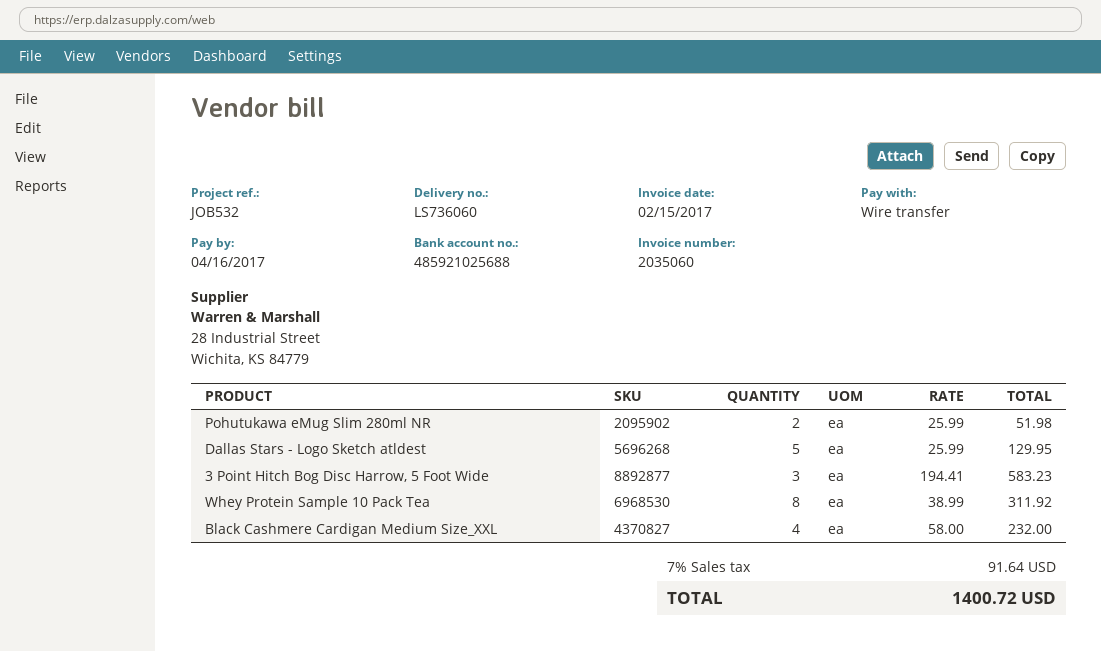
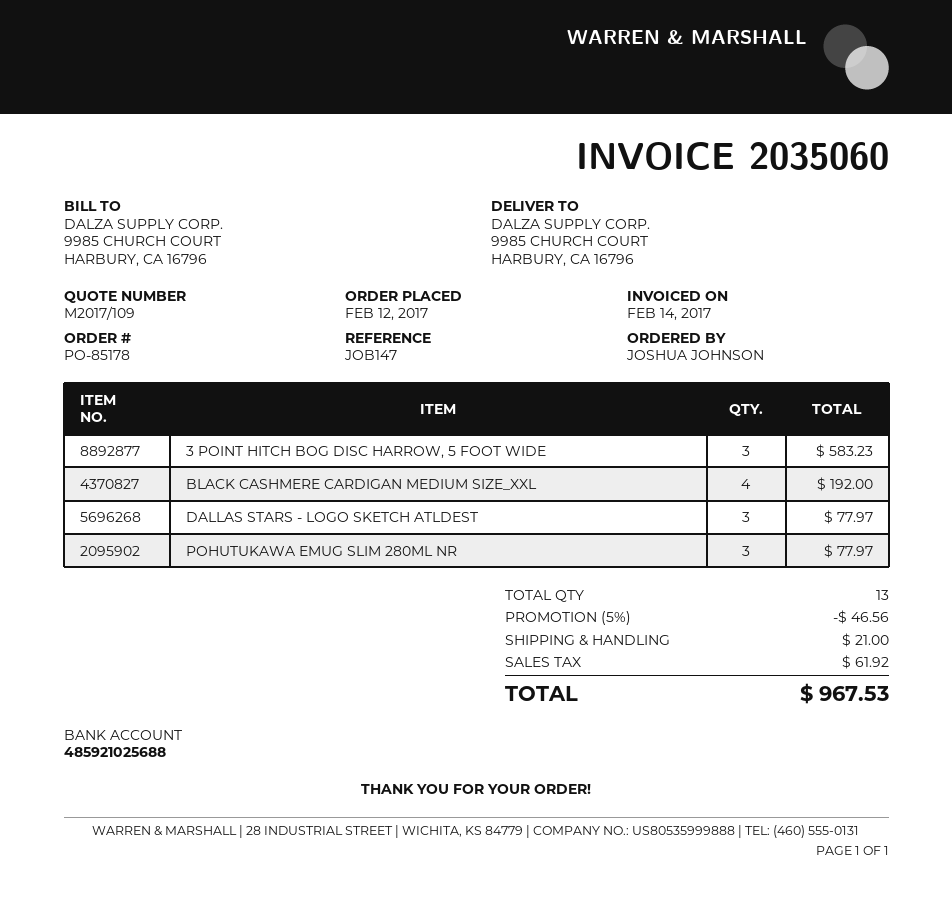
invoice date: 2017-02-15 -> 2017-02-14
reference: JOB532 -> JOB147
Pohutukawa eMug Slim 280ml NR: 2 for 51.98 -> 3 for 77.97
Dallas Stars - Logo Sketch atldest: 5 for 129.95 -> 3 for 77.97
Whey Protein Sample 10 Pack Tea: 8 for 311.92 -> none
Black Cashmere Cardigan Medium Size_XXL: 4 for 232.00 -> 4 for 192.00
discount: none -> 5% = 46.56
shipping: none -> 21.00
tax: 91.64 -> 61.92
total: 1400.72 -> 967.53

